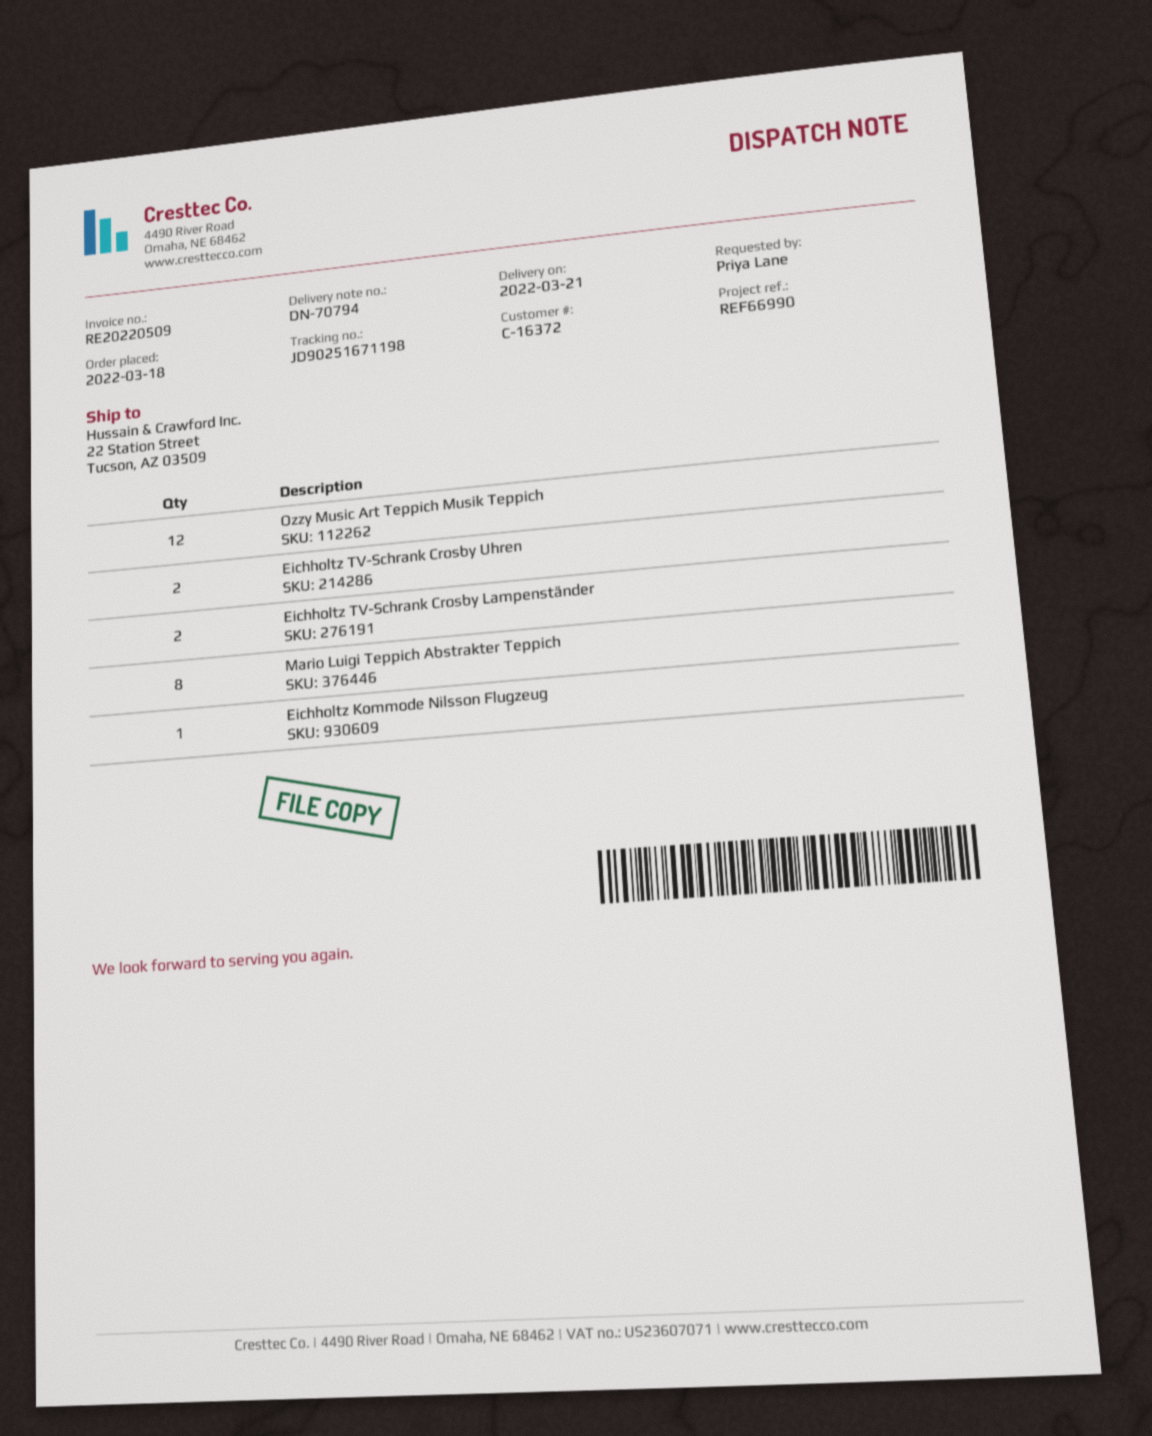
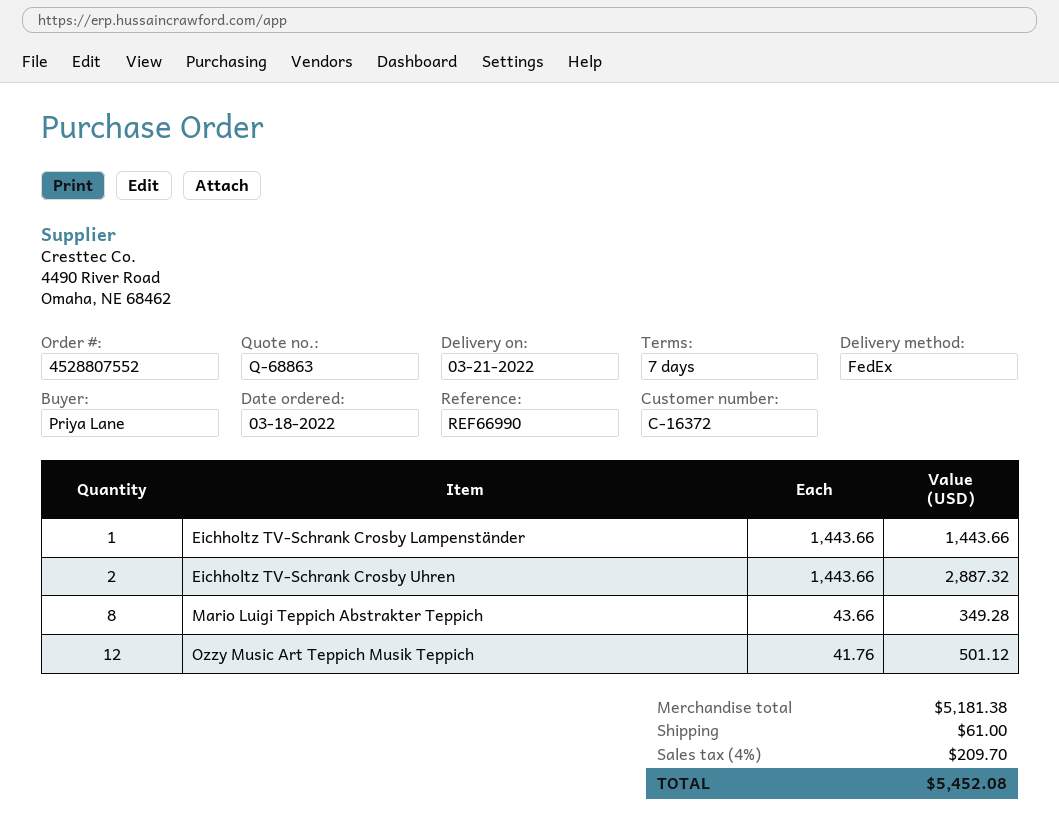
Eichholtz TV-Schrank Crosby Lampenständer: 2 -> 1
Eichholtz Kommode Nilsson Flugzeug: 1 -> none

